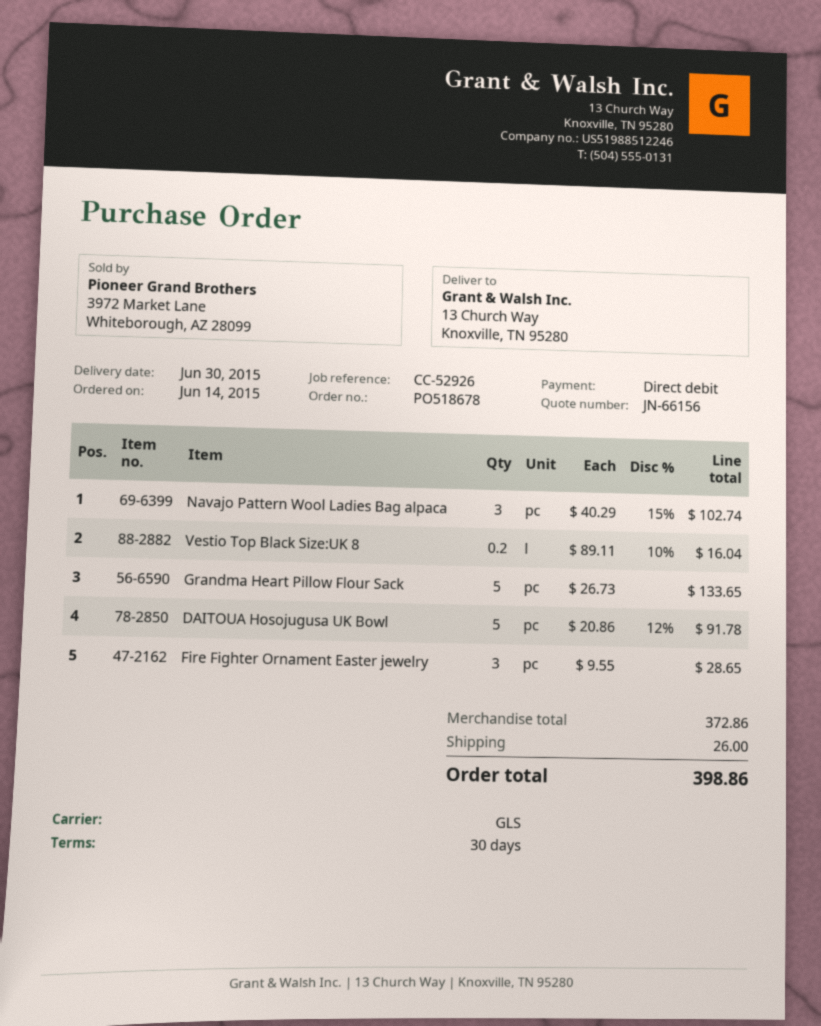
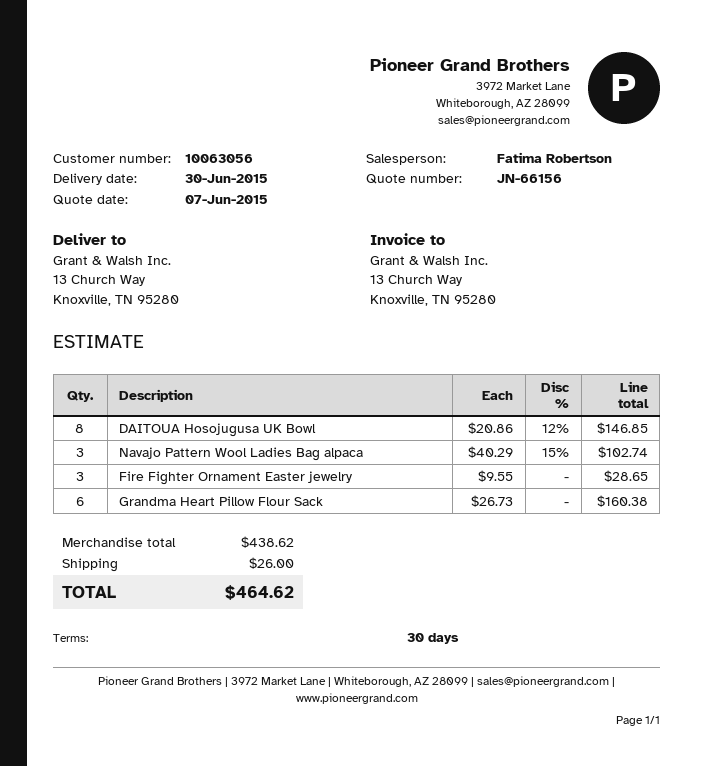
Vestio Top Black Size:UK 8: 0.2 x 89.11 - 10% = 16.04 -> none
Grandma Heart Pillow Flour Sack: 5 x 26.73 = 133.65 -> 6 x 26.73 = 160.38
DAITOUA Hosojugusa UK Bowl: 5 x 20.86 - 12% = 91.78 -> 8 x 20.86 - 12% = 146.85
subtotal: 372.86 -> 438.62
total: 398.86 -> 464.62

